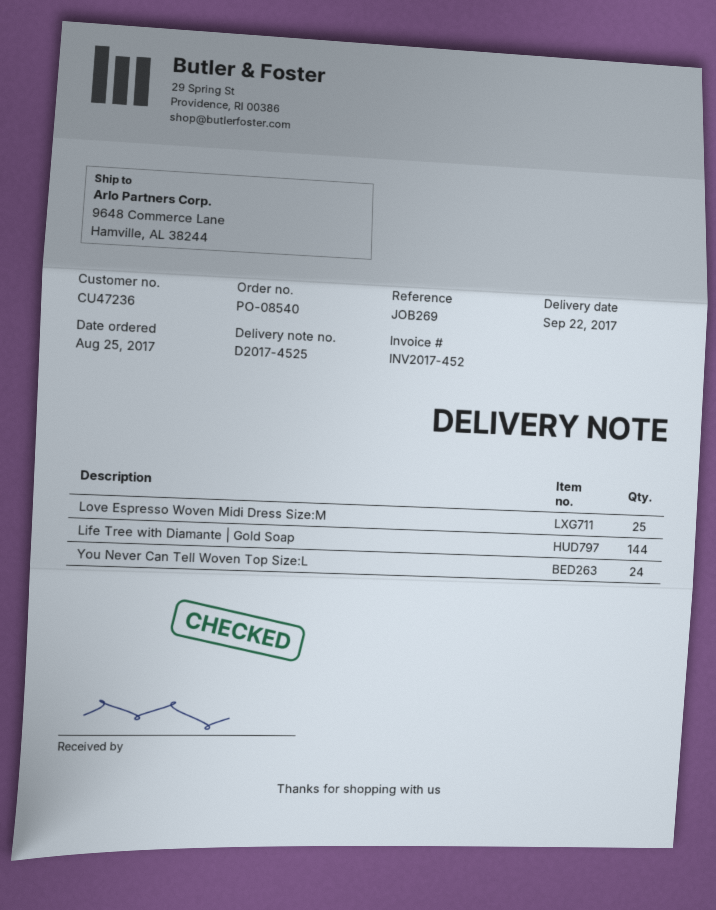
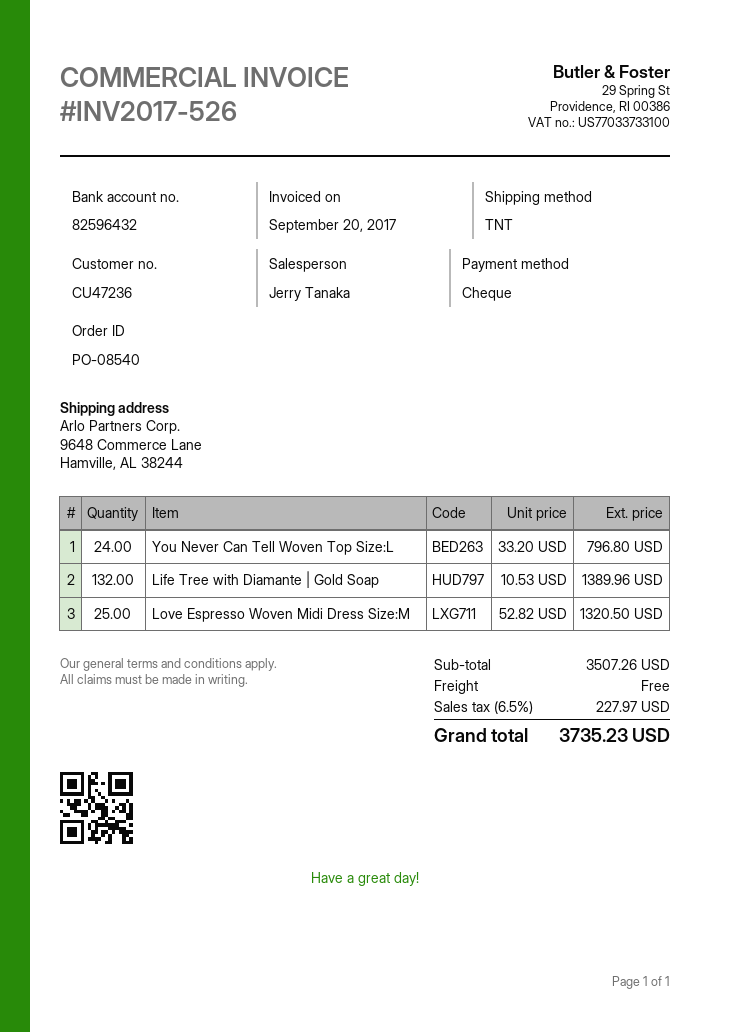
invoice number: INV2017-452 -> INV2017-526
Life Tree with Diamante | Gold Soap: 144 -> 132

